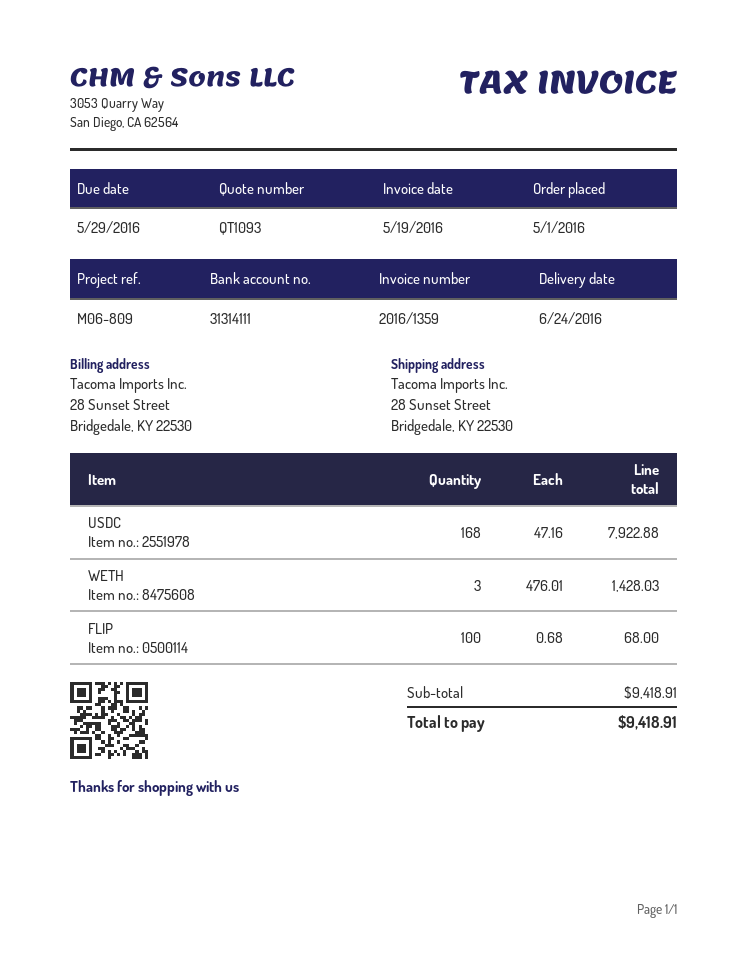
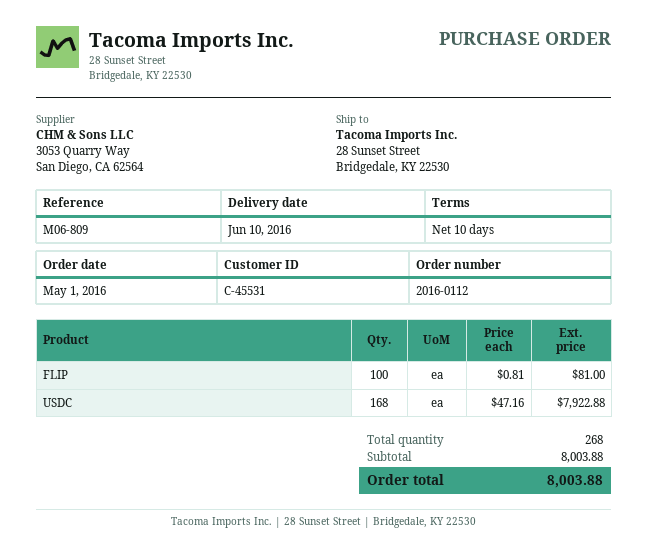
delivery date: 2016-06-24 -> 2016-06-10
WETH: 3 x 476.01 = 1428.03 -> none
FLIP: 100 x 0.68 = 68.00 -> 100 x 0.81 = 81.00
subtotal: 9418.91 -> 8003.88
total: 9418.91 -> 8003.88

